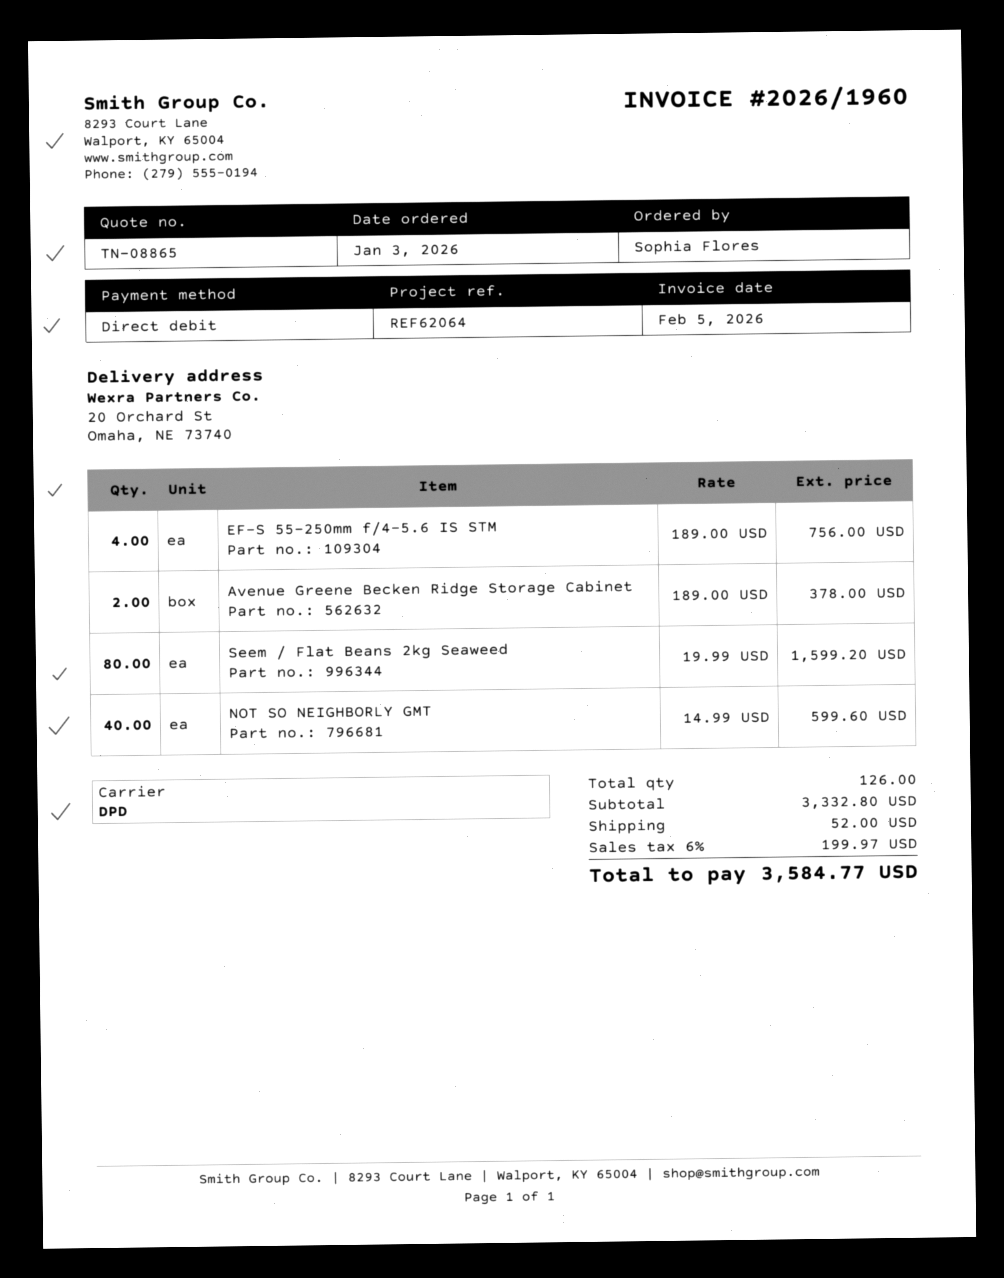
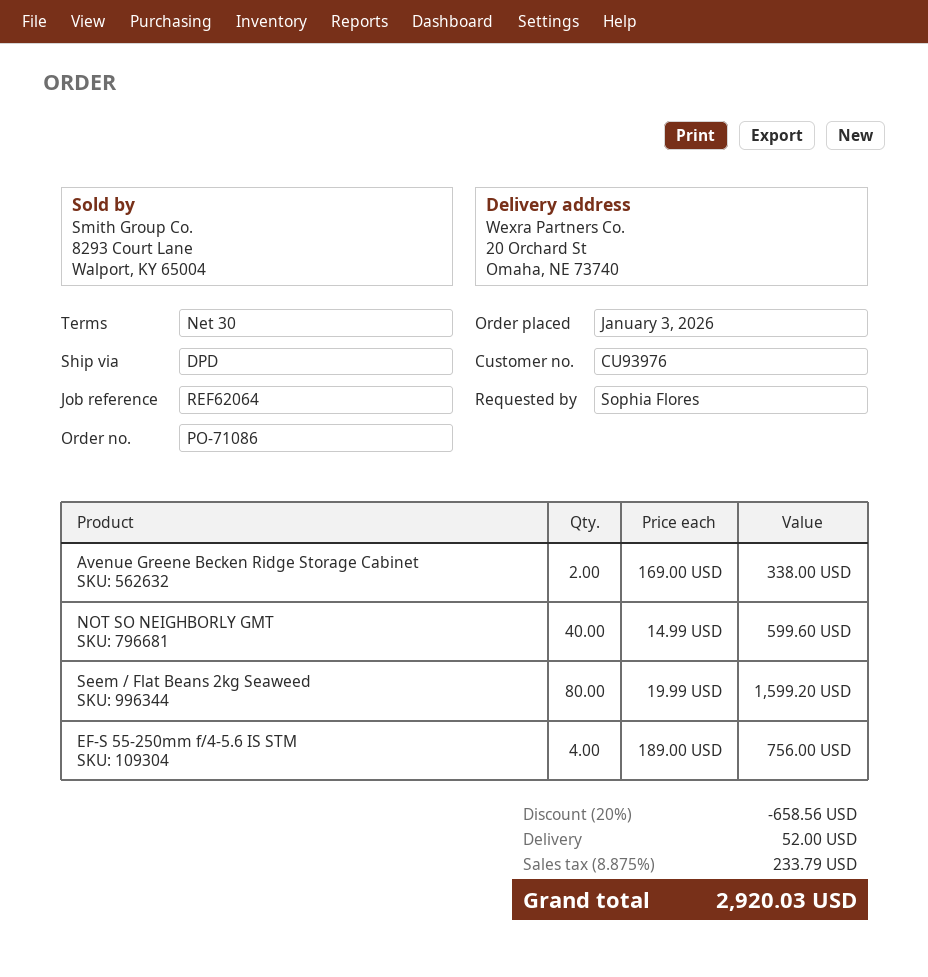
Avenue Greene Becken Ridge Storage Cabinet: 2 x 189.00 = 378.00 -> 2 x 169.00 = 338.00
discount: none -> 20% = 658.56
tax: 6% = 199.97 -> 8.875% = 233.79
total: 3584.77 -> 2920.03

